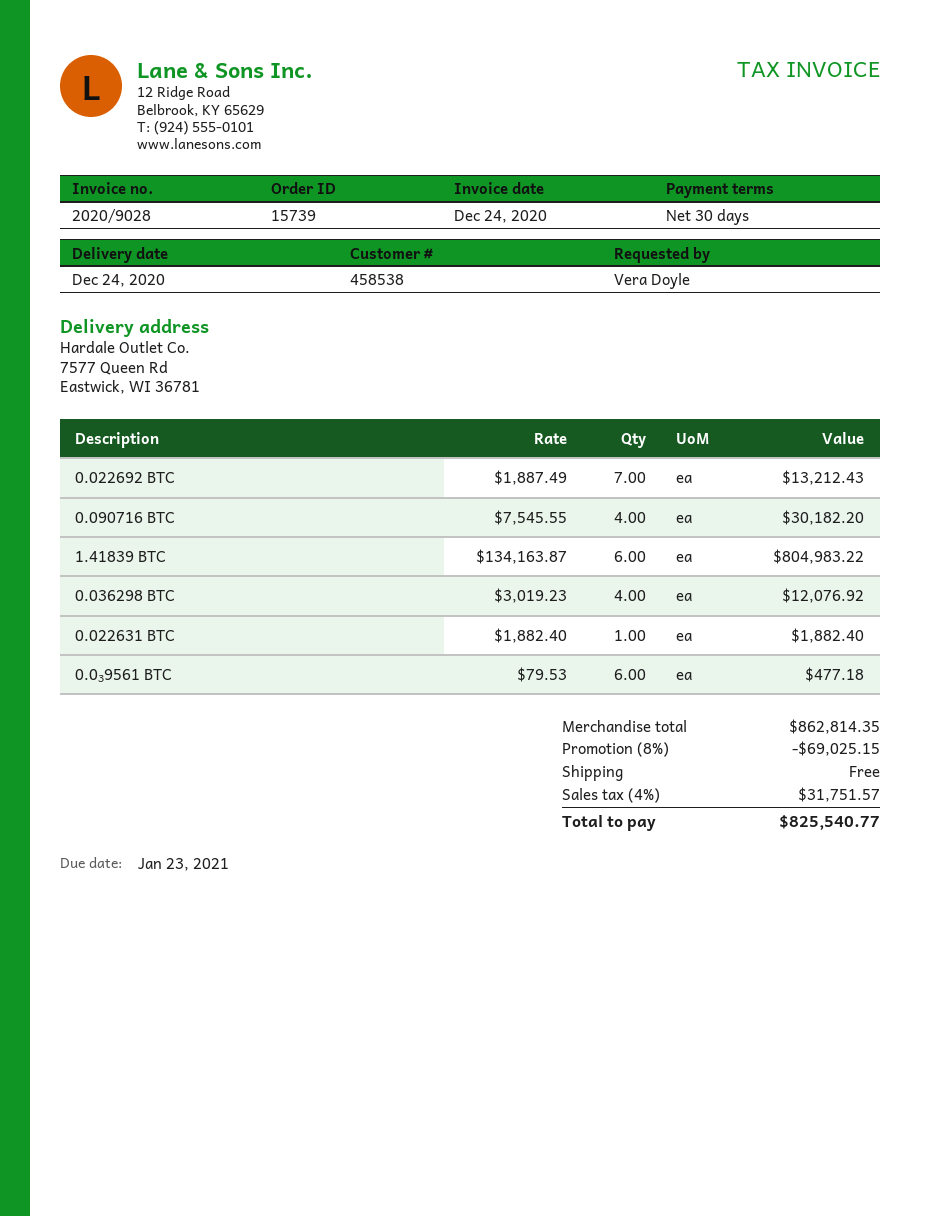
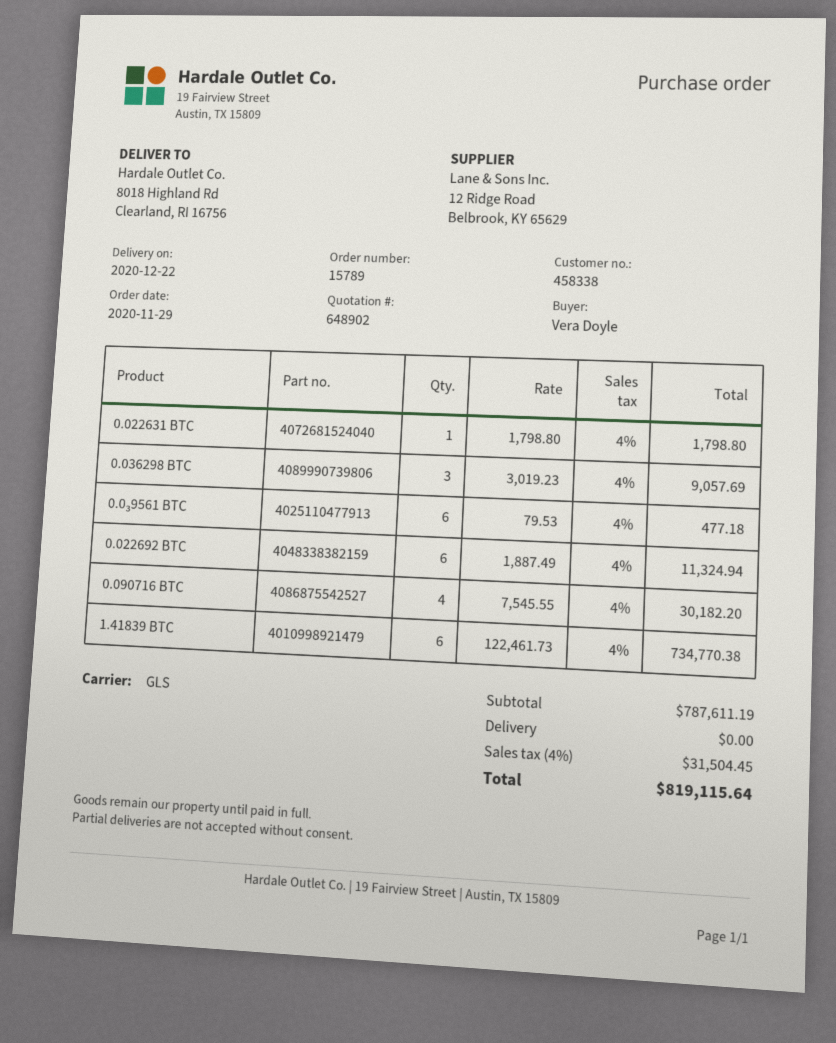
order number: 15739 -> 15789
delivery date: 2020-12-24 -> 2020-12-22
customer number: 458538 -> 458338
ship to: 7577 Queen Rd, Eastwick, WI 36781 -> 8018 Highland Rd, Clearland, RI 16756
0.022692 BTC: 7 x 1887.49 = 13212.43 -> 6 x 1887.49 = 11324.94
1.41839 BTC: 6 x 134163.87 = 804983.22 -> 6 x 122461.73 = 734770.38
0.036298 BTC: 4 x 3019.23 = 12076.92 -> 3 x 3019.23 = 9057.69
0.022631 BTC: 1 x 1882.40 = 1882.40 -> 1 x 1798.80 = 1798.80
subtotal: 862814.35 -> 787611.19
discount: 8% = 69025.15 -> none
tax: 4% = 31751.57 -> 4% = 31504.45
total: 825540.77 -> 819115.64

